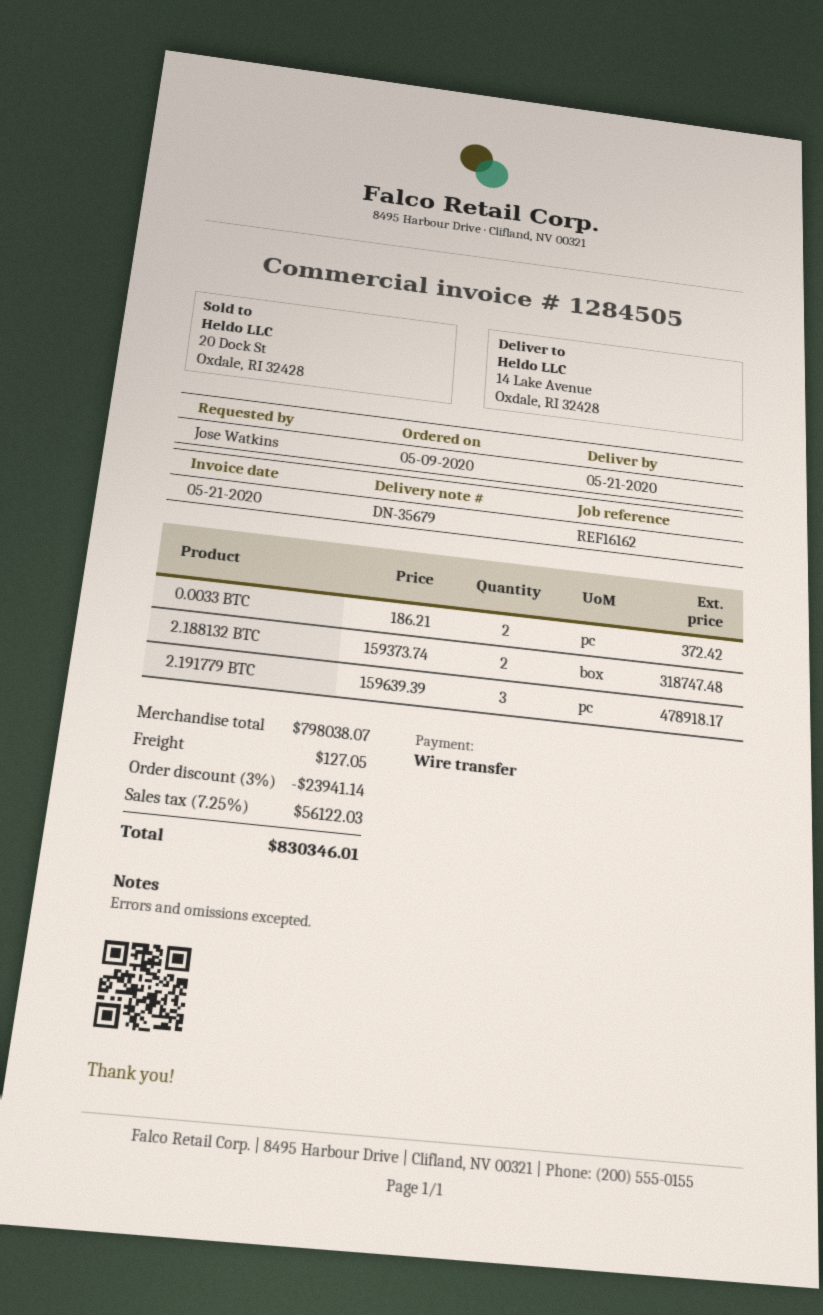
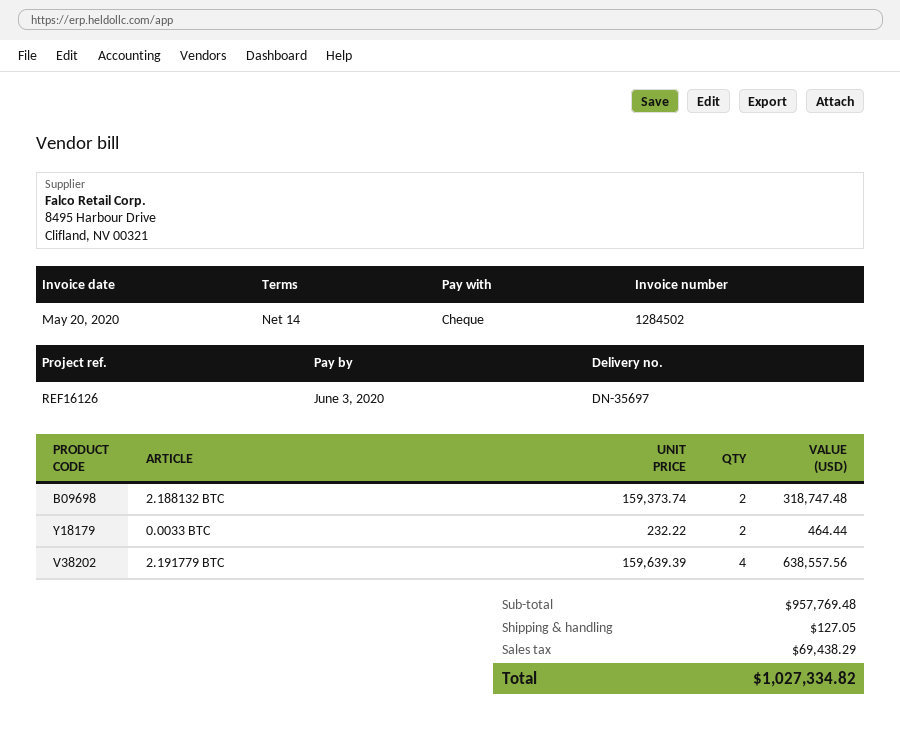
delivery note number: DN-35679 -> DN-35697
invoice number: 1284505 -> 1284502
invoice date: 2020-05-21 -> 2020-05-20
reference: REF16162 -> REF16126
payment method: bank transfer -> cheque
0.0033 BTC: 2 x 186.21 = 372.42 -> 2 x 232.22 = 464.44
2.191779 BTC: 3 x 159639.39 = 478918.17 -> 4 x 159639.39 = 638557.56
subtotal: 798038.07 -> 957769.48
discount: 3% = 23941.14 -> none
tax: 56122.03 -> 69438.29
total: 830346.01 -> 1027334.82

